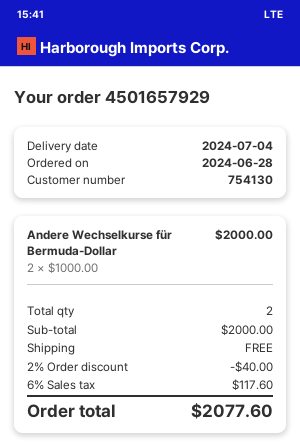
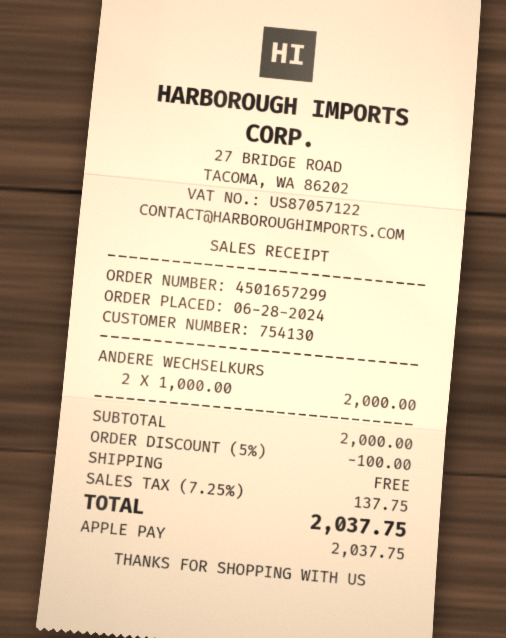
order number: 4501657929 -> 4501657299
discount: 2% = 40.00 -> 5% = 100.00
tax: 6% = 117.60 -> 7.25% = 137.75
total: 2077.60 -> 2037.75

